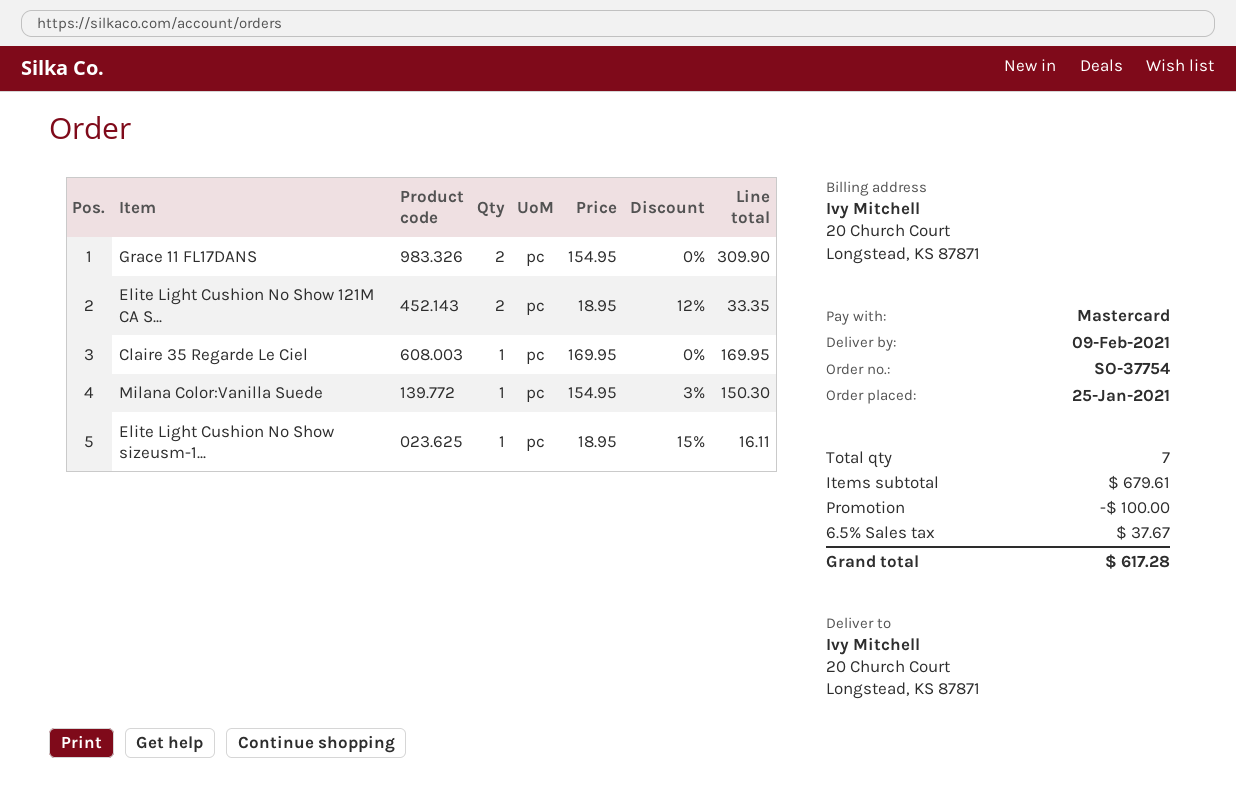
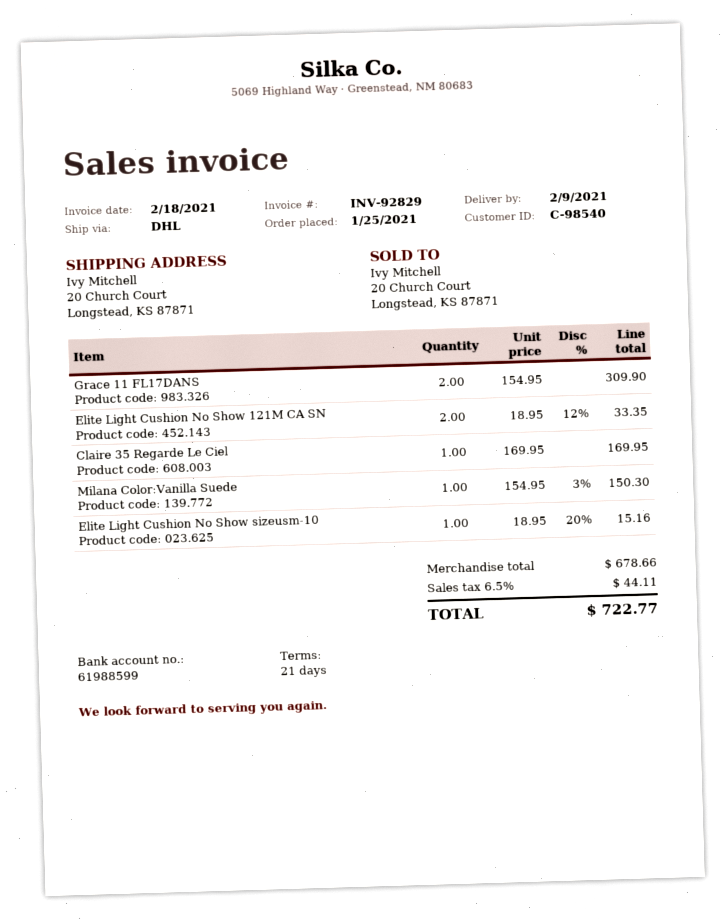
Elite Light Cushion No Show sizeusm-1...: 1 x 18.95 - 15% = 16.11 -> 1 x 18.95 - 20% = 15.16
subtotal: 679.61 -> 678.66
discount: 100.00 -> none
tax: 6.5% = 37.67 -> 6.5% = 44.11
total: 617.28 -> 722.77

